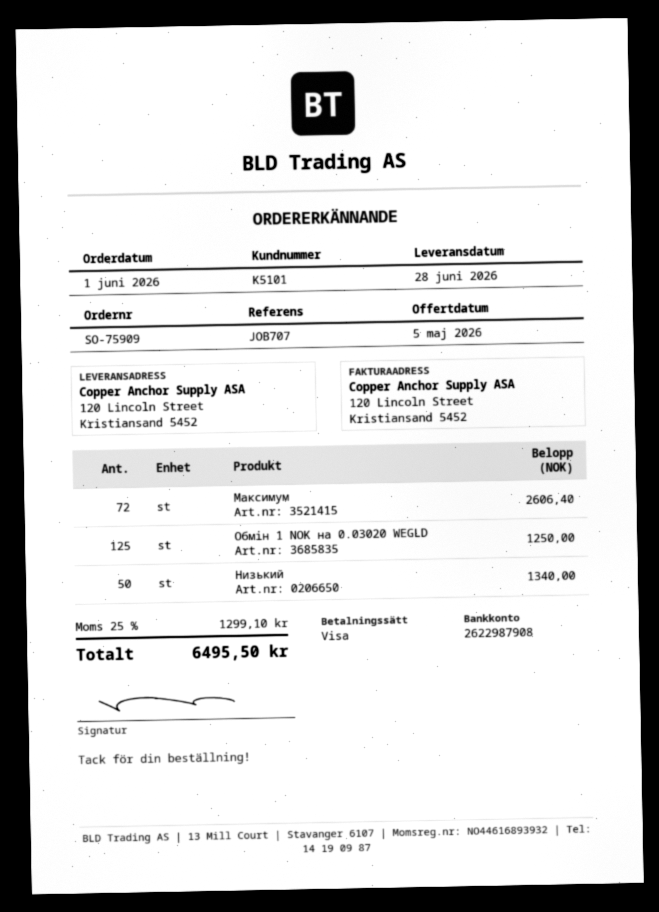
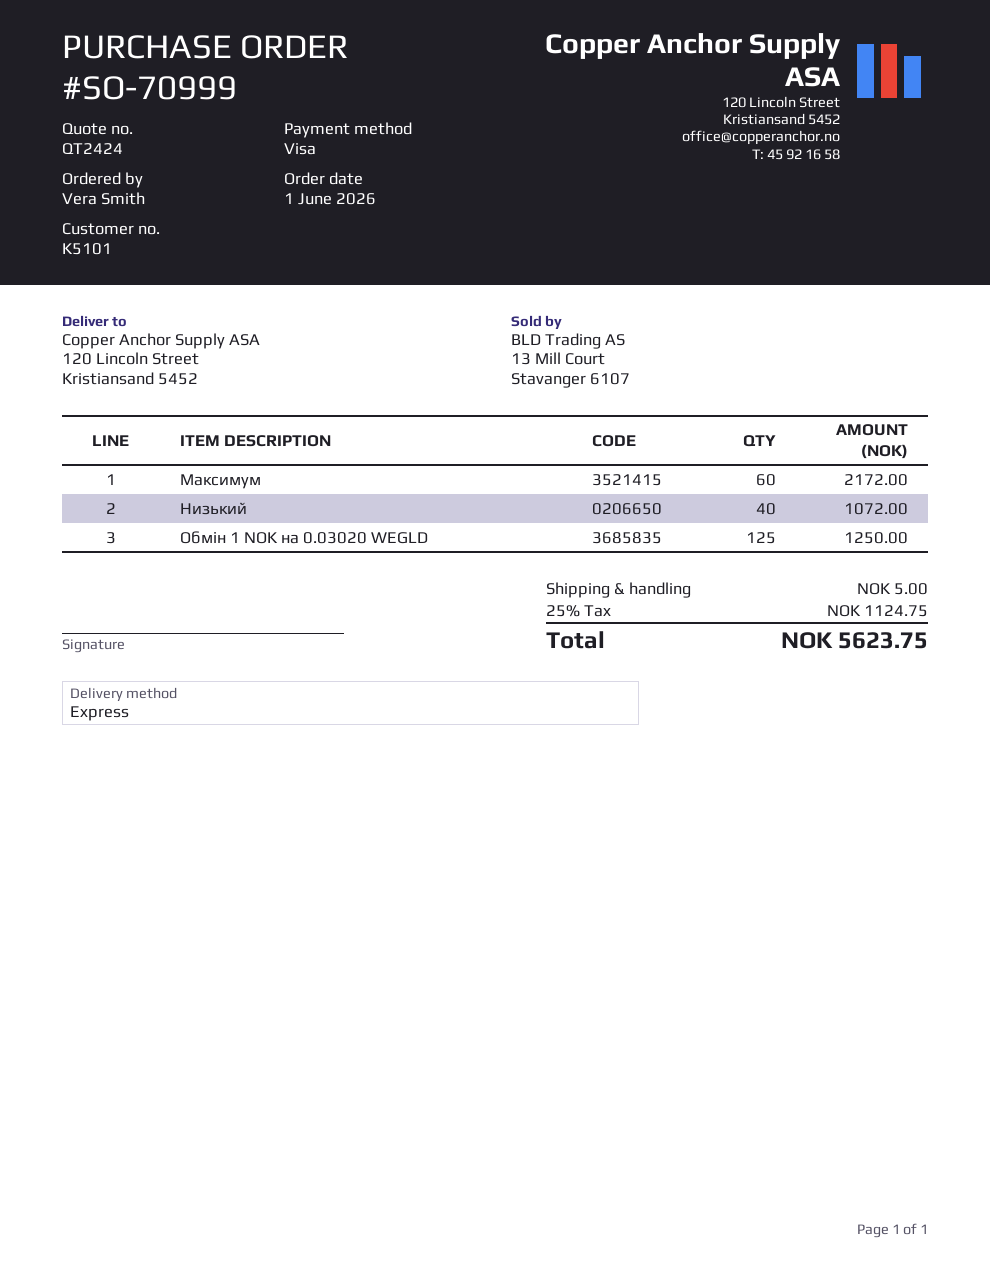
order number: SO-75909 -> SO-70999
Максимум: 72 for 2606.40 -> 60 for 2172.00
Низький: 50 for 1340.00 -> 40 for 1072.00
shipping: none -> 5.00
tax: 25% = 1299.10 -> 25% = 1124.75
total: 6495.50 -> 5623.75

